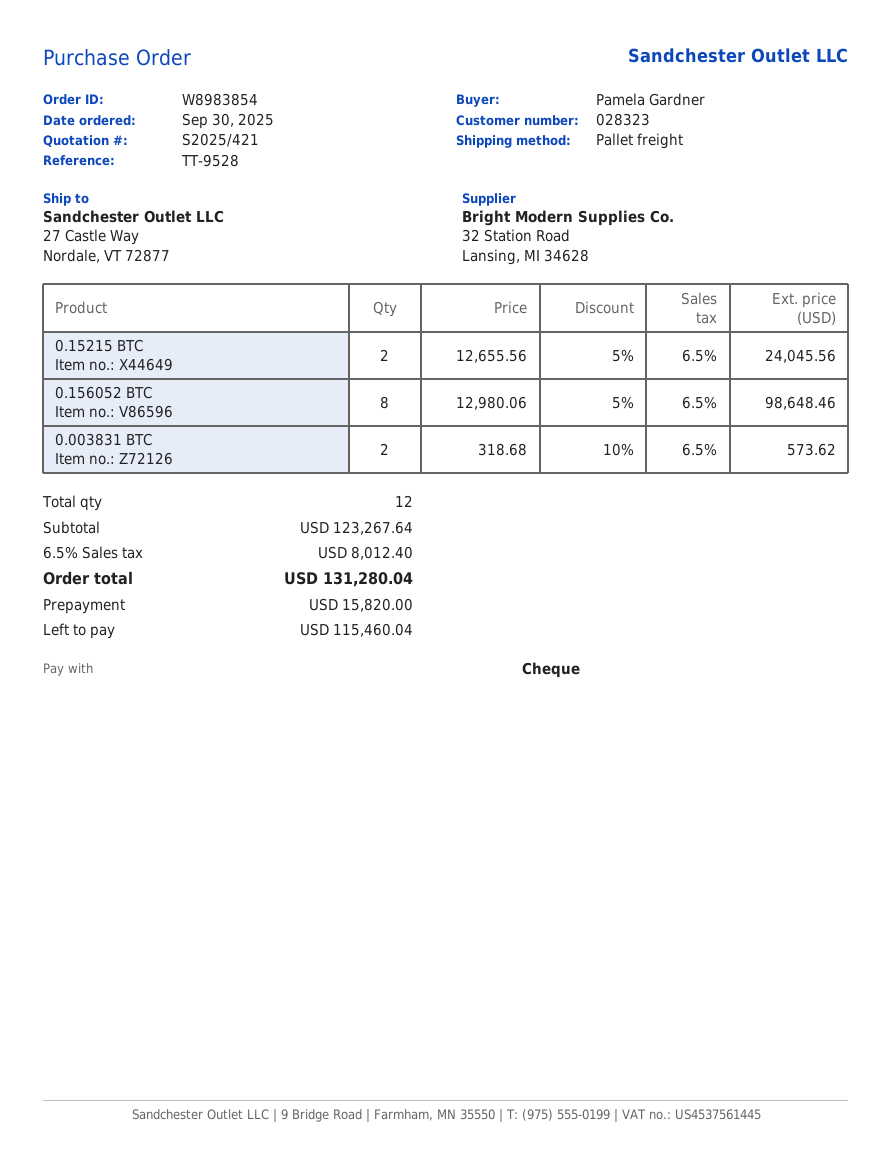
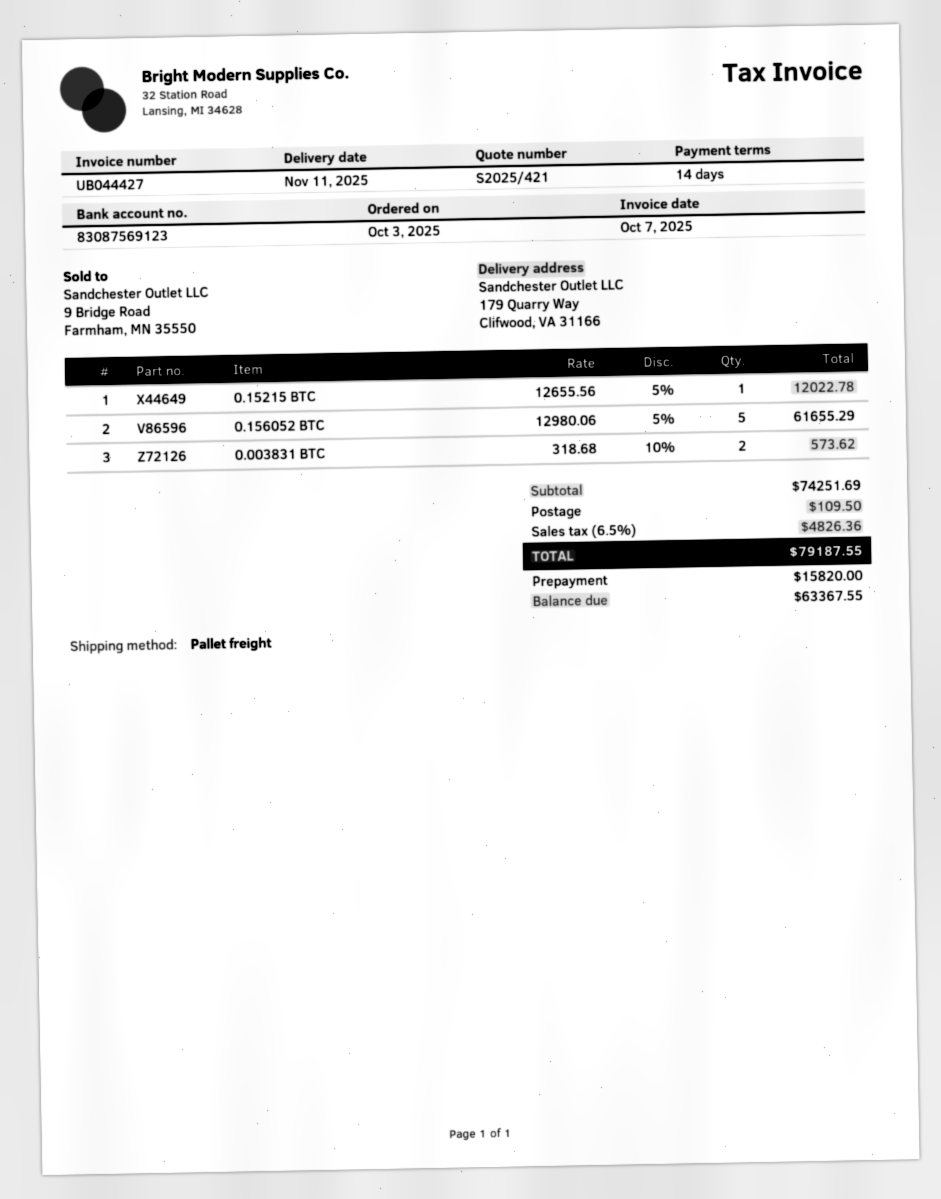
order date: 2025-09-30 -> 2025-10-03
ship to: 27 Castle Way, Nordale, VT 72877 -> 179 Quarry Way, Clifwood, VA 31166
0.15215 BTC: 2 x 12655.56 - 5% = 24045.56 -> 1 x 12655.56 - 5% = 12022.78
0.156052 BTC: 8 x 12980.06 - 5% = 98648.46 -> 5 x 12980.06 - 5% = 61655.29
subtotal: 123267.64 -> 74251.69
shipping: none -> 109.50
tax: 6.5% = 8012.40 -> 6.5% = 4826.36
total: 131280.04 -> 79187.55
balance: 115460.04 -> 63367.55

